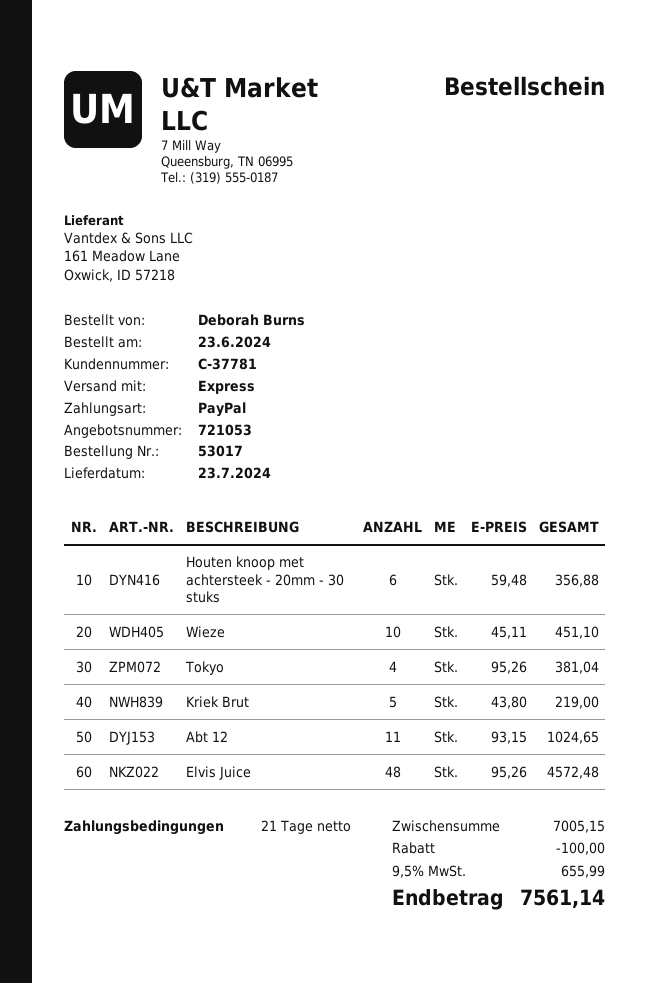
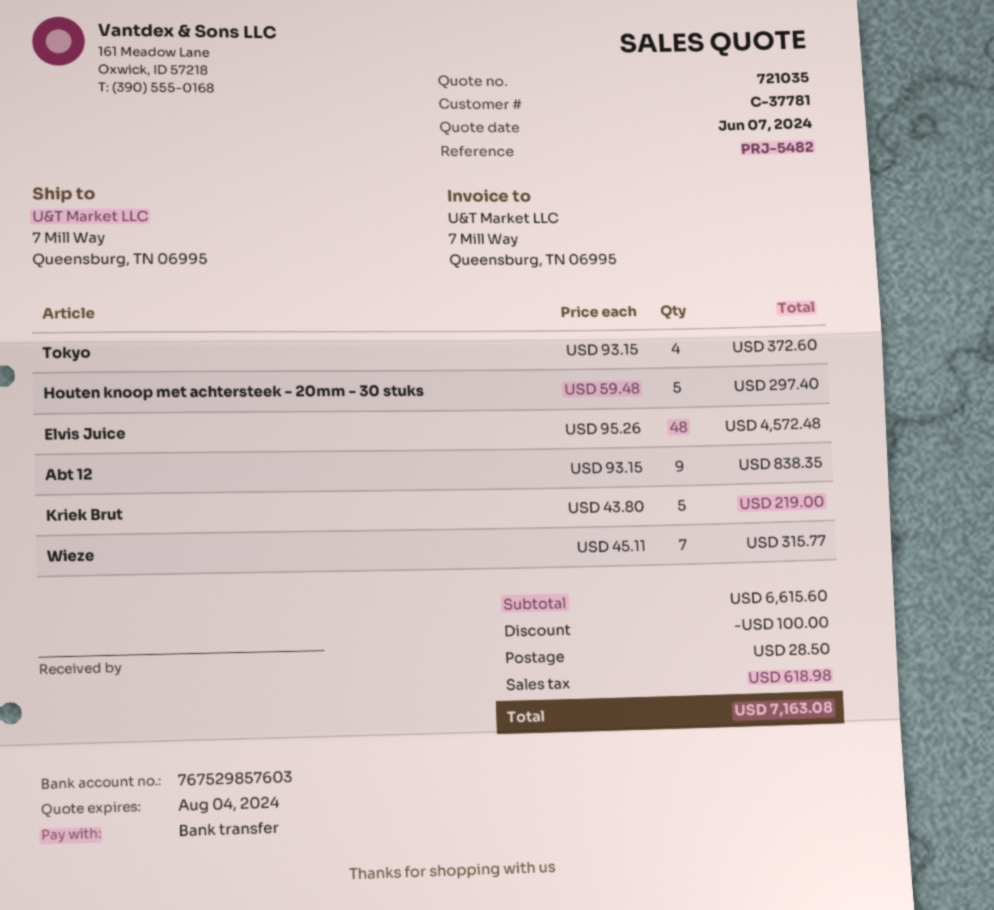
quote number: 721053 -> 721035
payment method: PayPal -> bank transfer
Houten knoop met achtersteek - 20mm - 30 stuks: 6 x 59.48 = 356.88 -> 5 x 59.48 = 297.40
Wieze: 10 x 45.11 = 451.10 -> 7 x 45.11 = 315.77
Tokyo: 4 x 95.26 = 381.04 -> 4 x 93.15 = 372.60
Abt 12: 11 x 93.15 = 1024.65 -> 9 x 93.15 = 838.35
subtotal: 7005.15 -> 6615.60
shipping: none -> 28.50
tax: 655.99 -> 618.98
total: 7561.14 -> 7163.08

